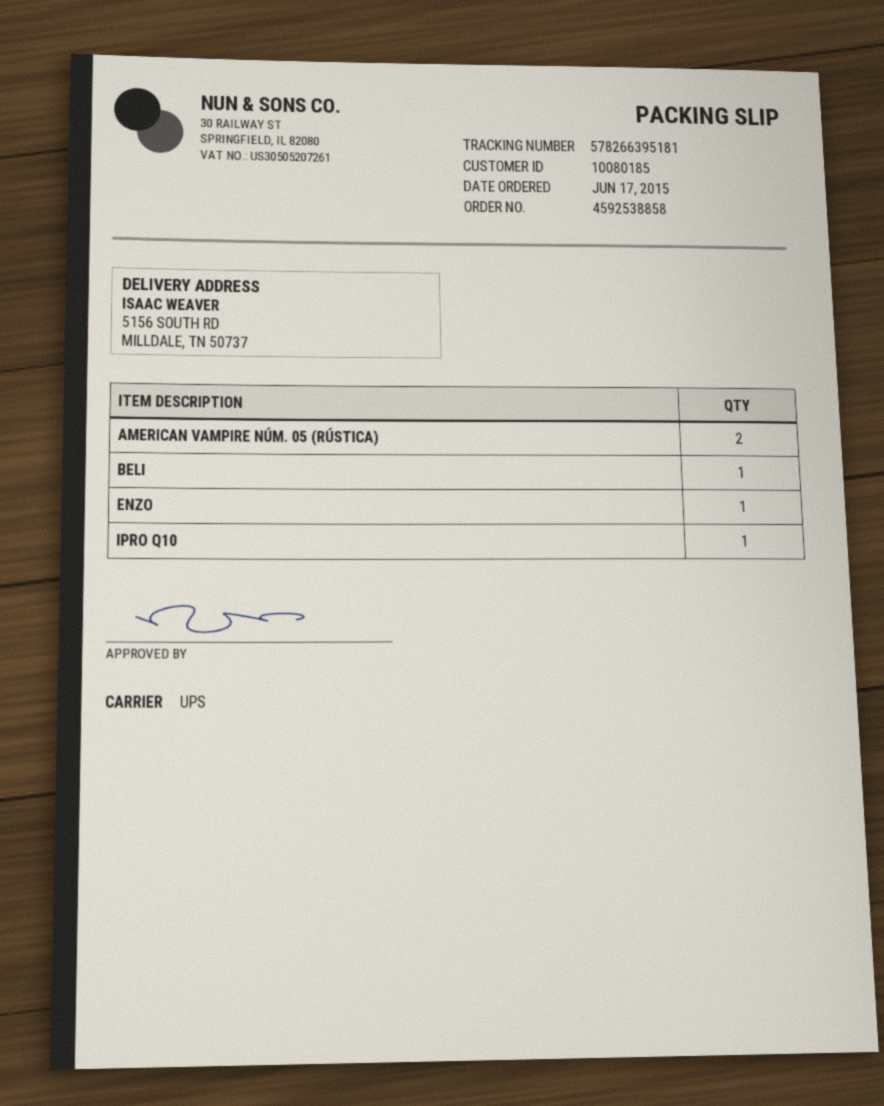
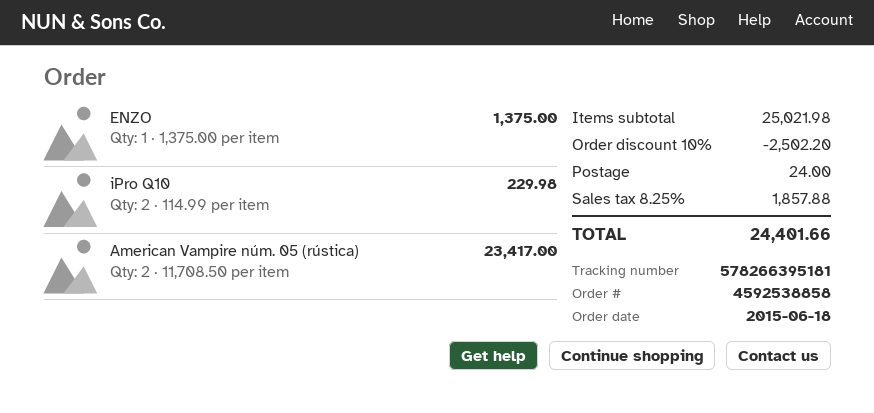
order date: 2015-06-17 -> 2015-06-18
BELI: 1 -> none
IPRO Q10: 1 -> 2

